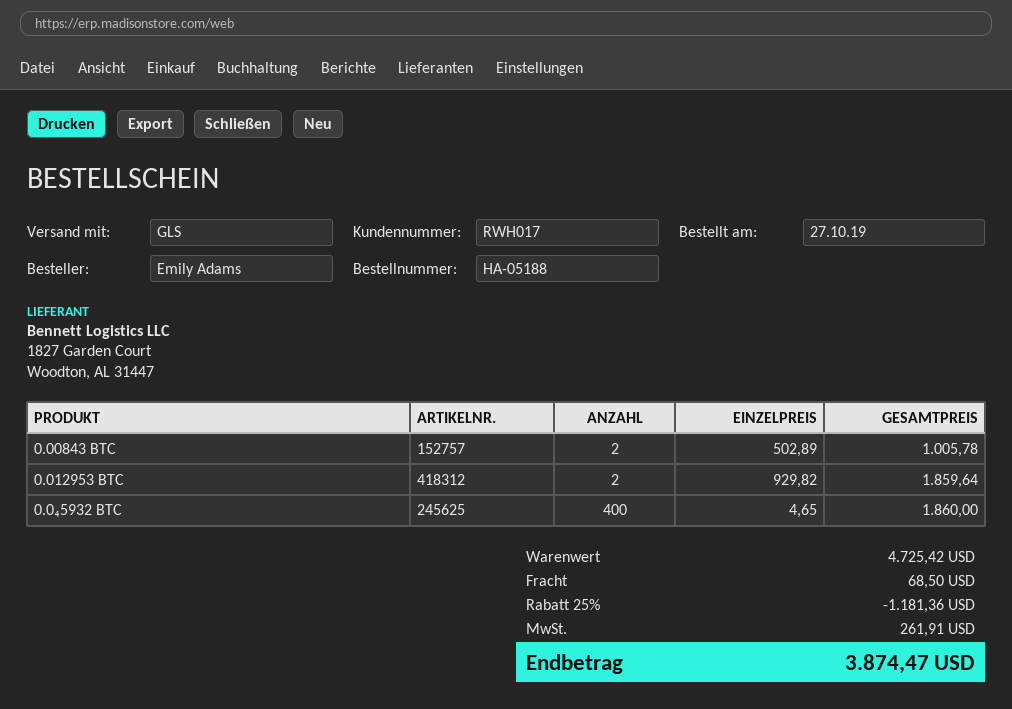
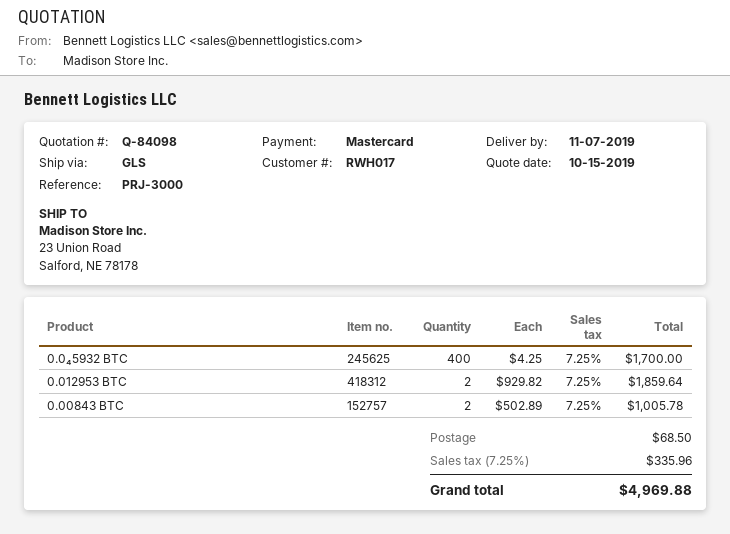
0.0₄5932 BTC: 400 x 4.65 = 1860.00 -> 400 x 4.25 = 1700.00
discount: 25% = 1181.36 -> none
tax: 261.91 -> 335.96
total: 3874.47 -> 4969.88

